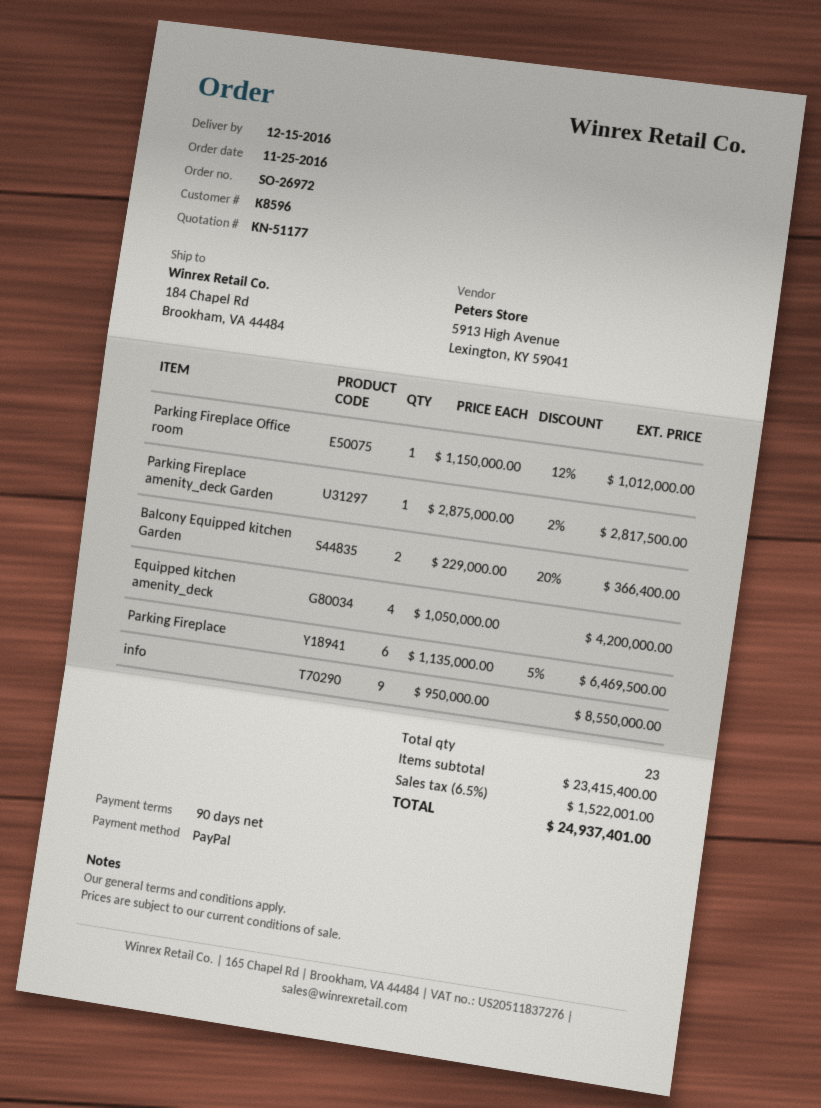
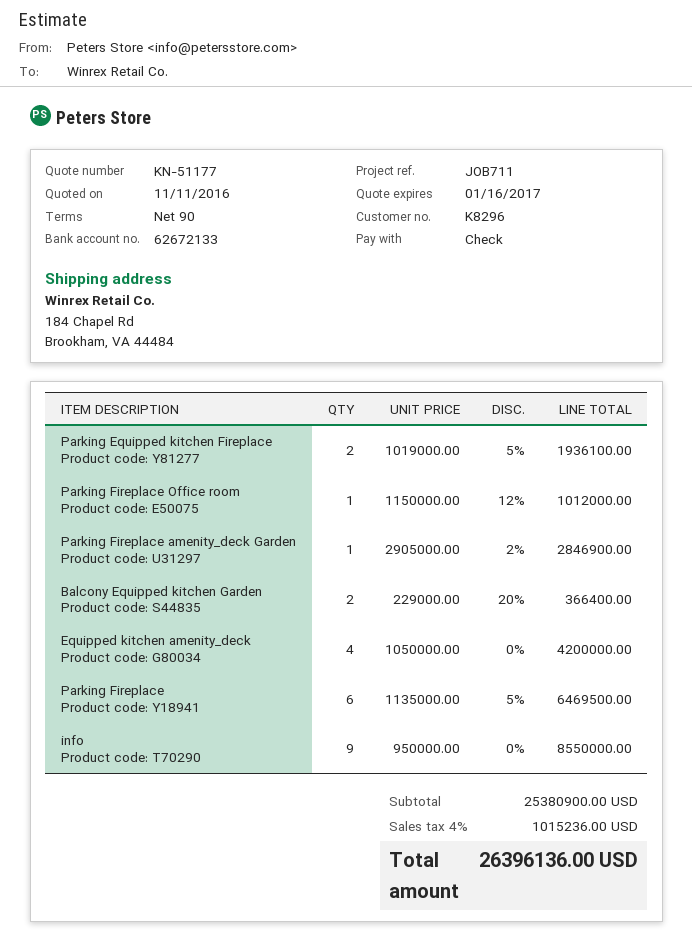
customer number: K8596 -> K8296
payment method: PayPal -> cheque
Parking Fireplace amenity_deck Garden: 1 x 2875000.00 - 2% = 2817500.00 -> 1 x 2905000.00 - 2% = 2846900.00
Parking Equipped kitchen Fireplace: none -> 2 x 1019000.00 - 5% = 1936100.00
subtotal: 23415400.00 -> 25380900.00
tax: 6.5% = 1522001.00 -> 4% = 1015236.00
total: 24937401.00 -> 26396136.00

